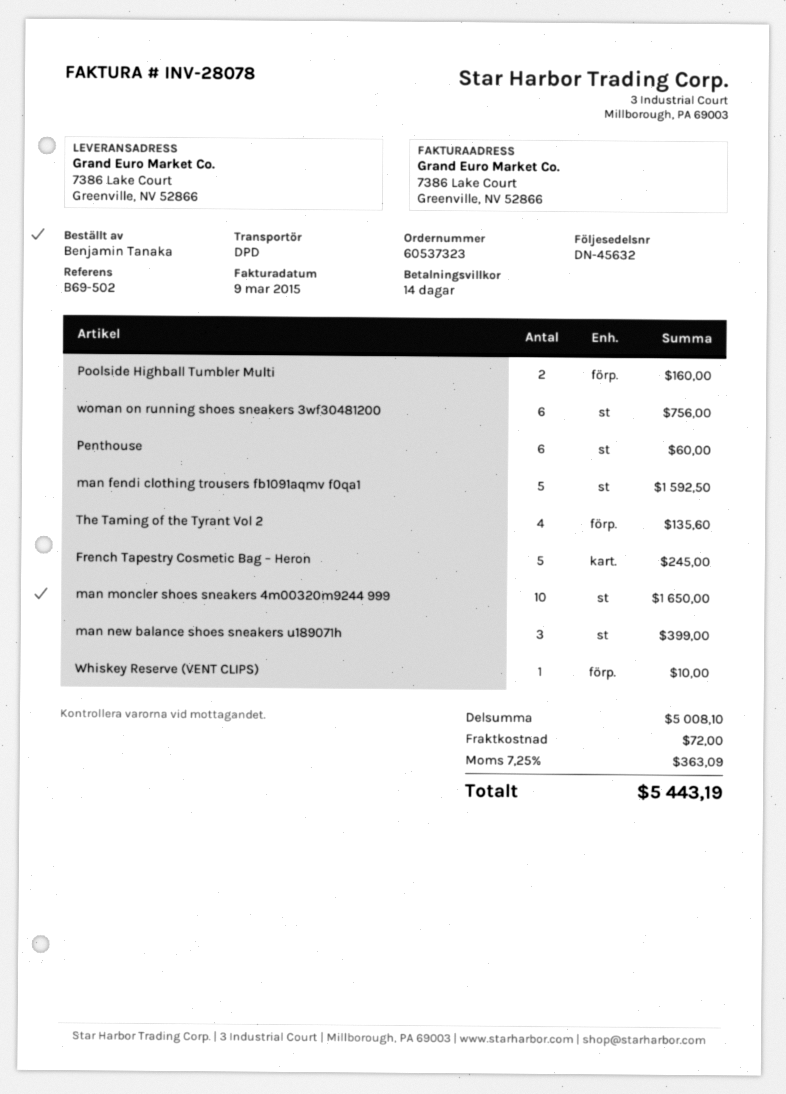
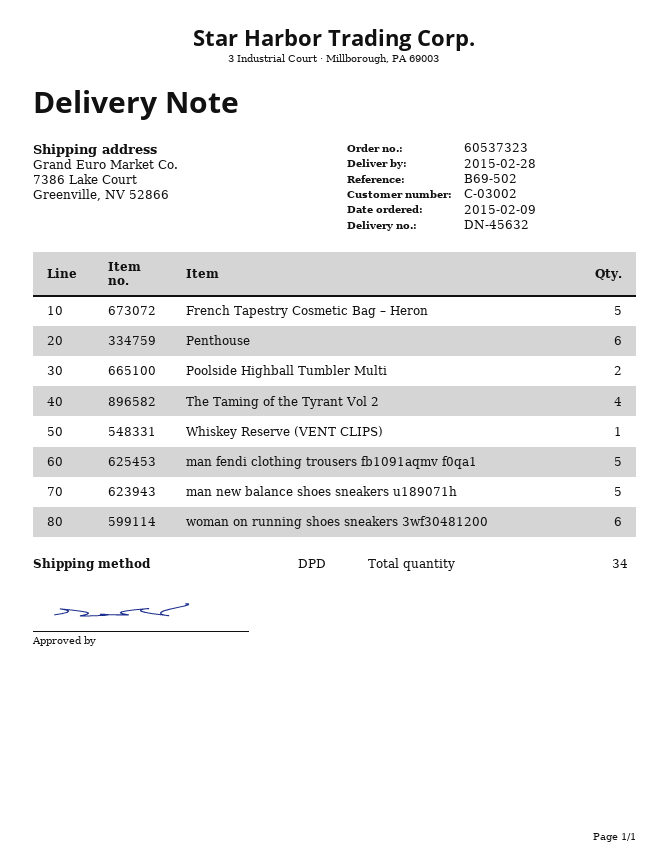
man moncler shoes sneakers 4m00320m9244 999: 10 -> none
man new balance shoes sneakers u189071h: 3 -> 5

